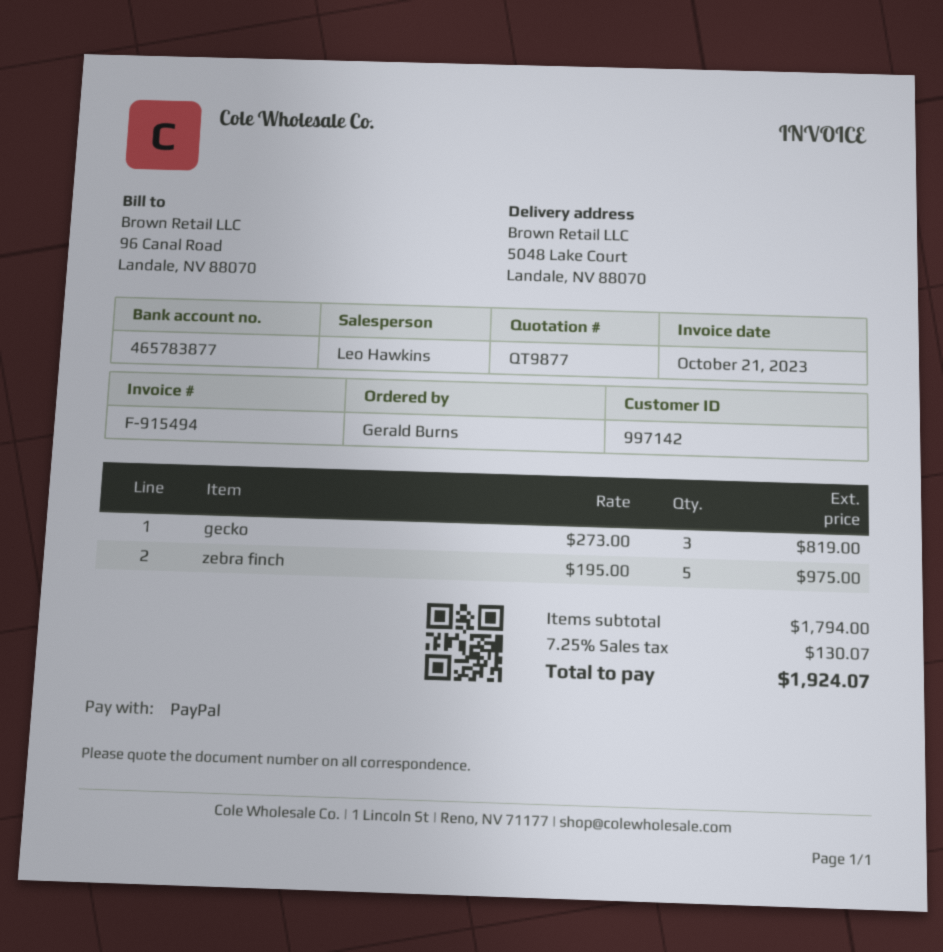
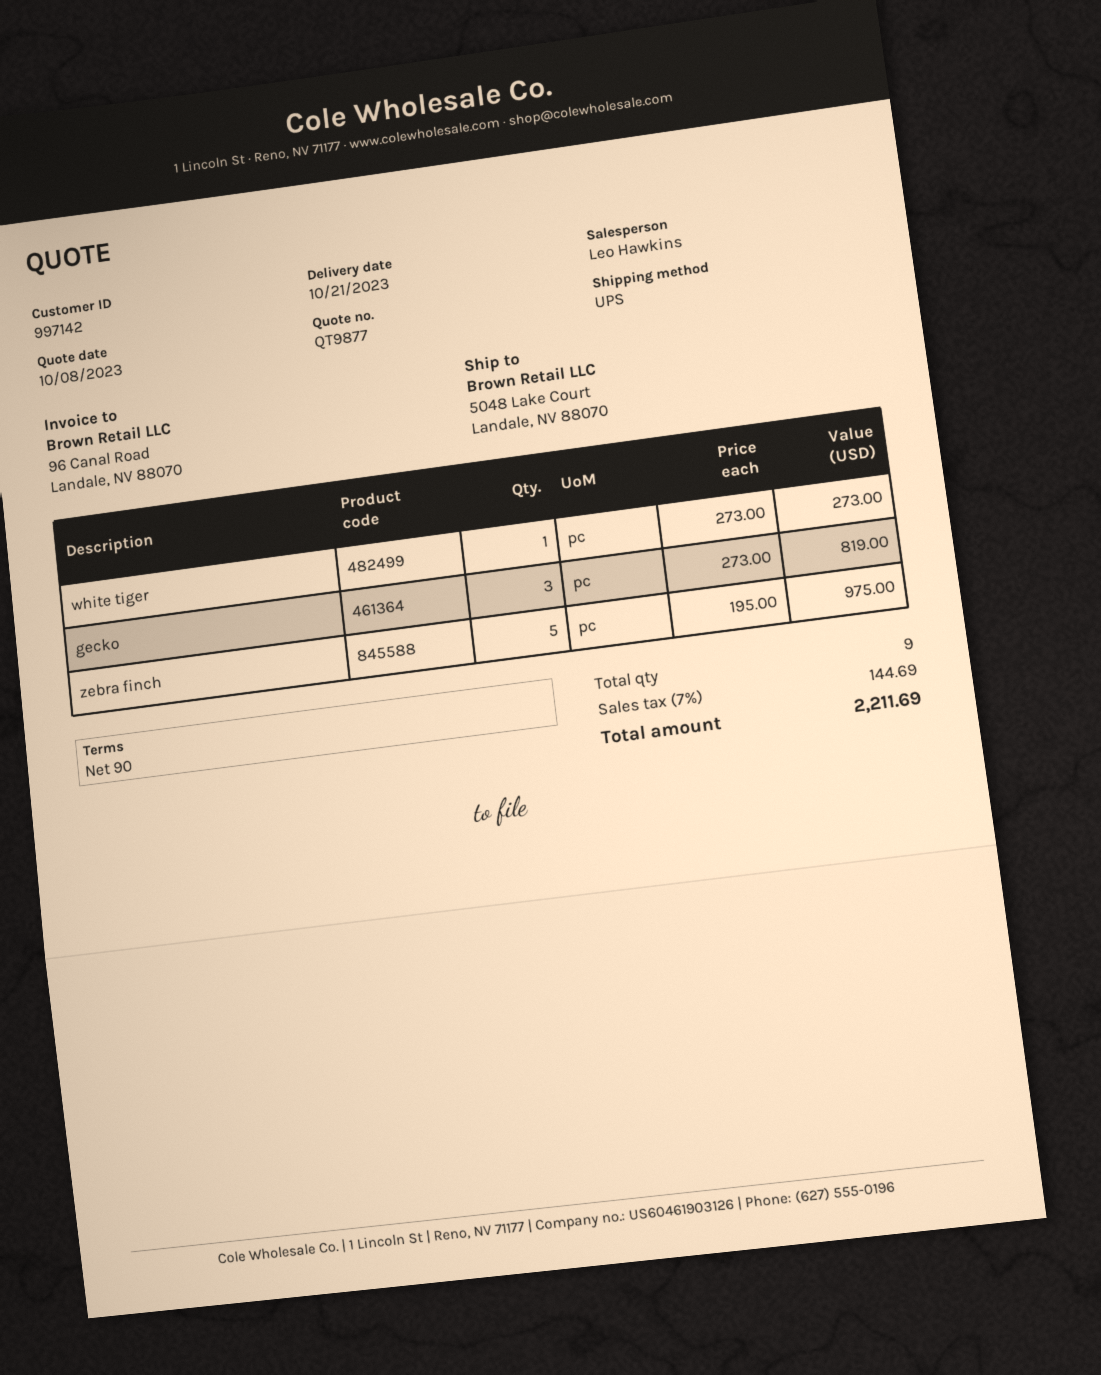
white tiger: none -> 1 x 273.00 = 273.00
tax: 7.25% = 130.07 -> 7% = 144.69
total: 1924.07 -> 2211.69

